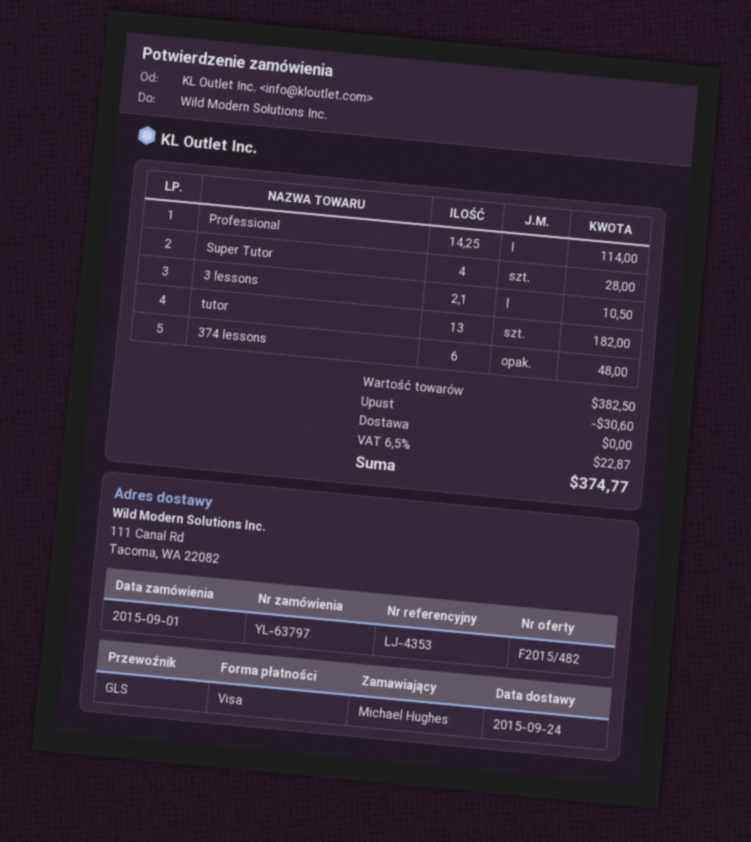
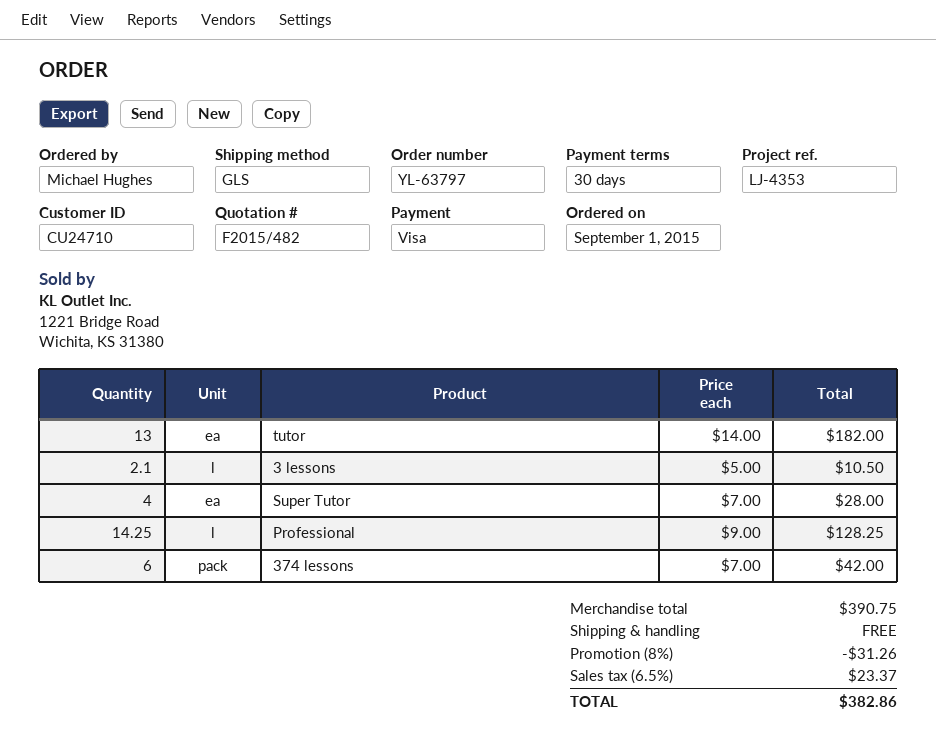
Professional: 14.25 for 114.00 -> 14.25 for 128.25
374 lessons: 6 for 48.00 -> 6 for 42.00
subtotal: 382.50 -> 390.75
discount: 30.60 -> 31.26
tax: 6.5% = 22.87 -> 6.5% = 23.37
total: 374.77 -> 382.86

